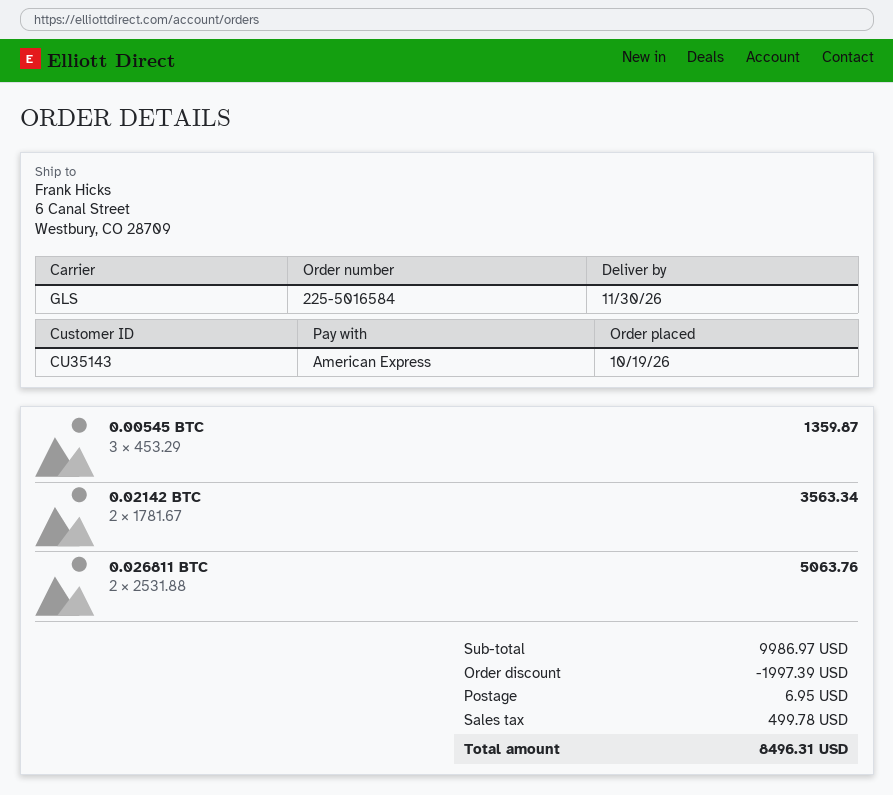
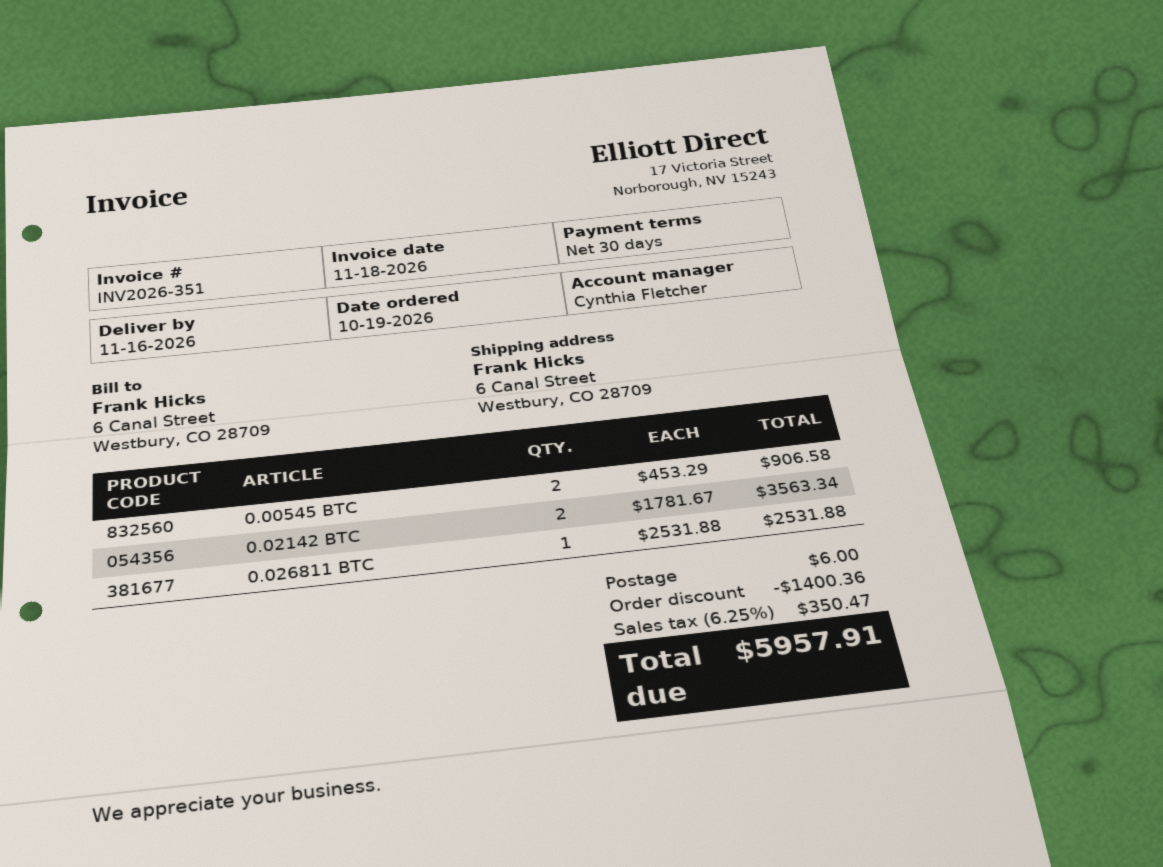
delivery date: 2026-11-30 -> 2026-11-16
0.00545 BTC: 3 x 453.29 = 1359.87 -> 2 x 453.29 = 906.58
0.026811 BTC: 2 x 2531.88 = 5063.76 -> 1 x 2531.88 = 2531.88
discount: 1997.39 -> 1400.36
shipping: 6.95 -> 6.00
tax: 499.78 -> 350.47
total: 8496.31 -> 5957.91

